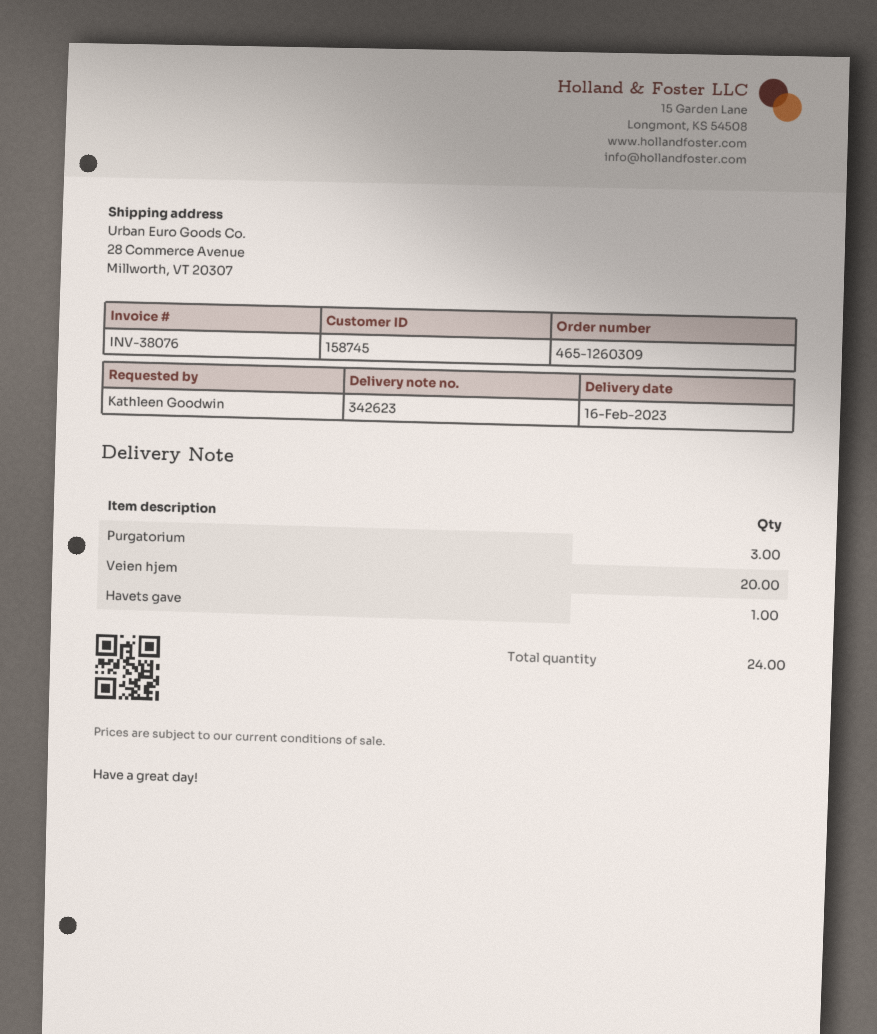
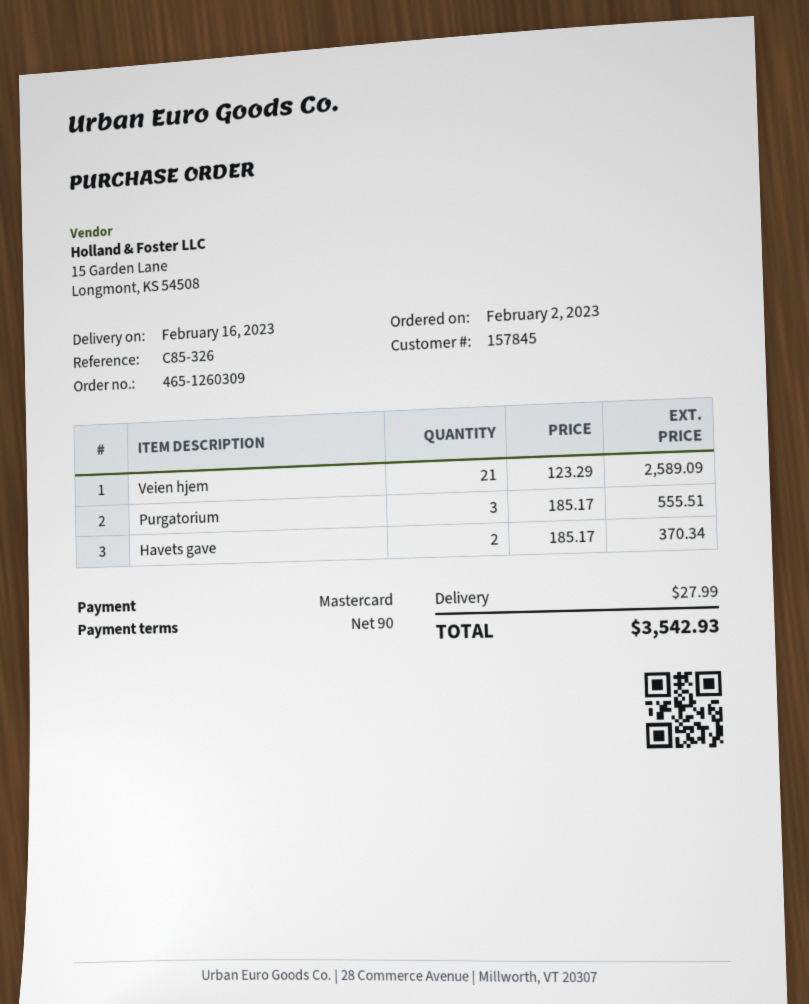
customer number: 158745 -> 157845
Veien hjem: 20 -> 21
Havets gave: 1 -> 2

